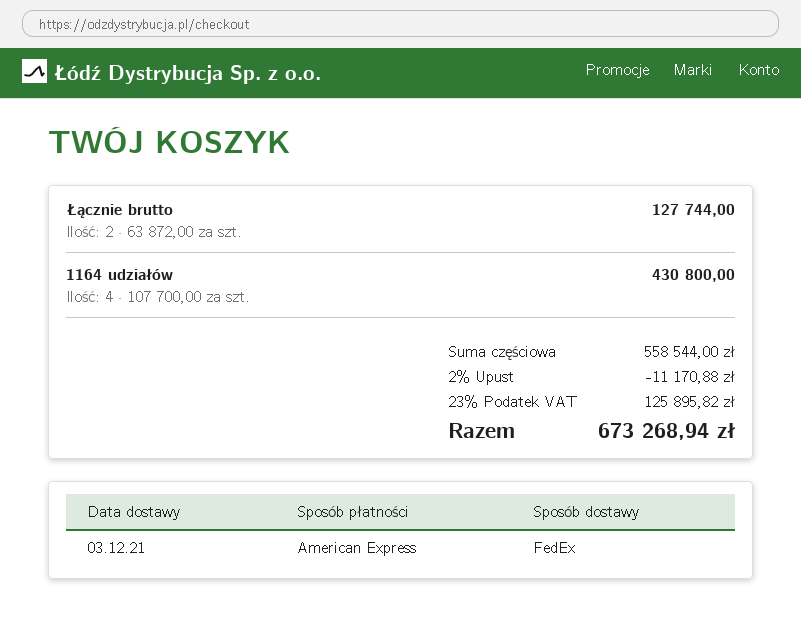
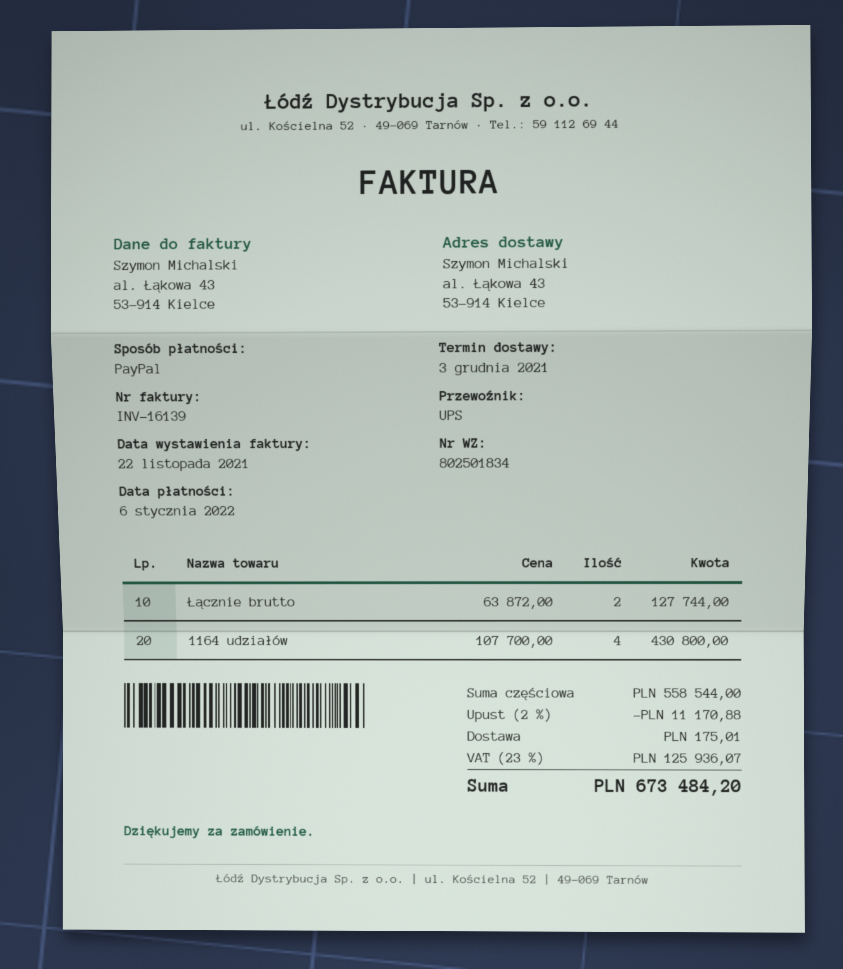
payment method: American Express -> PayPal
shipping method: FedEx -> UPS
shipping: none -> 175.01
tax: 23% = 125895.82 -> 23% = 125936.07
total: 673268.94 -> 673484.20

